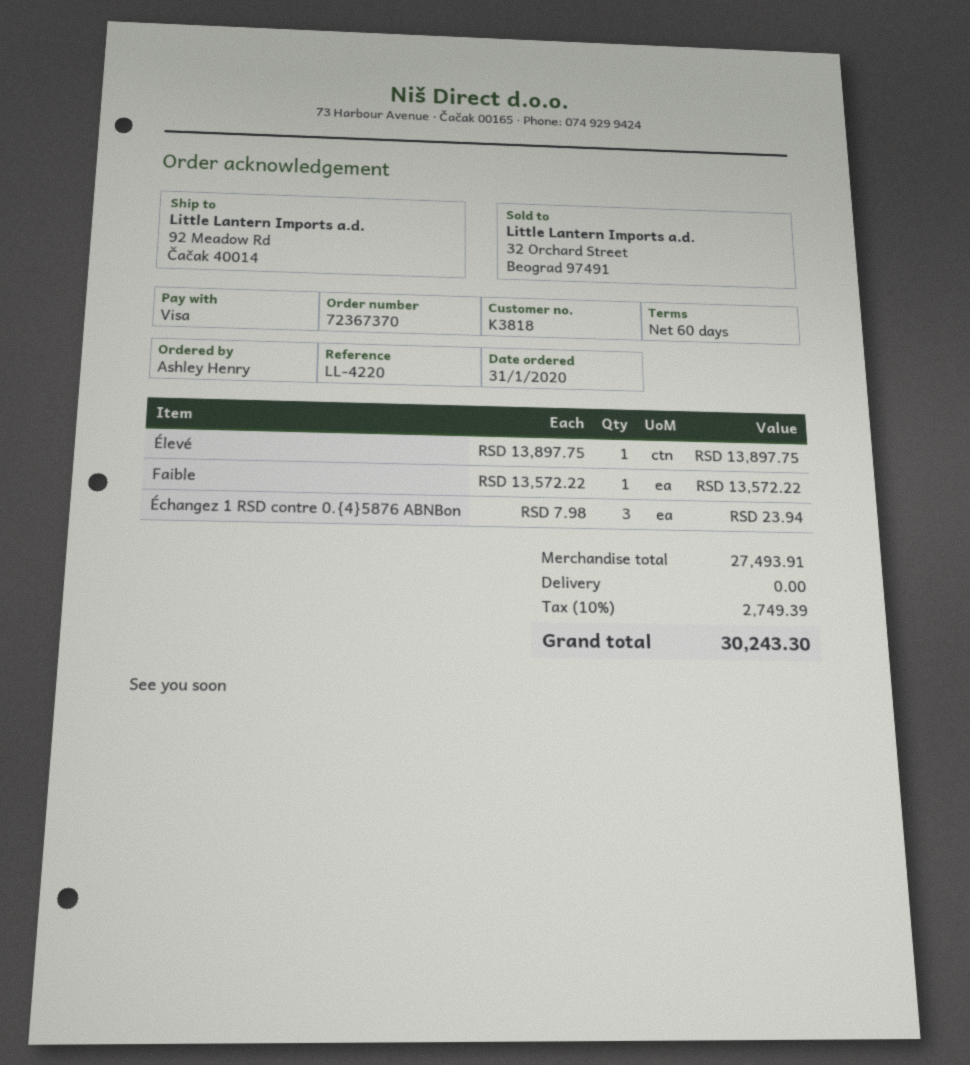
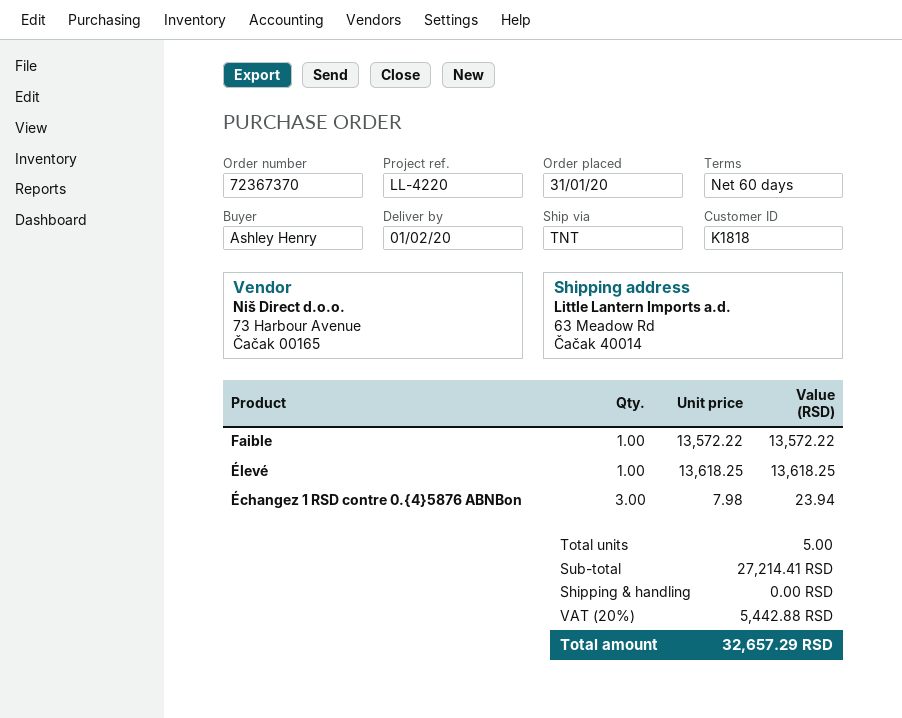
customer number: K3818 -> K1818
ship to: 92 Meadow Rd, Čačak 40014 -> 63 Meadow Rd, Čačak 40014
Élevé: 1 x 13897.75 = 13897.75 -> 1 x 13618.25 = 13618.25
subtotal: 27493.91 -> 27214.41
tax: 10% = 2749.39 -> 20% = 5442.88
total: 30243.30 -> 32657.29

